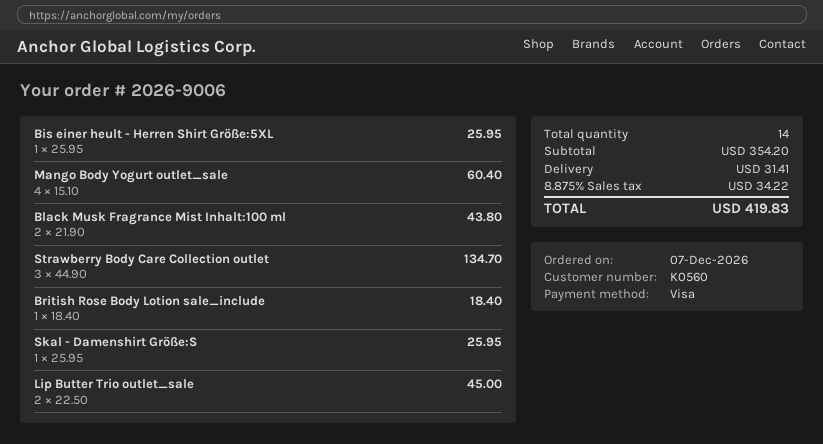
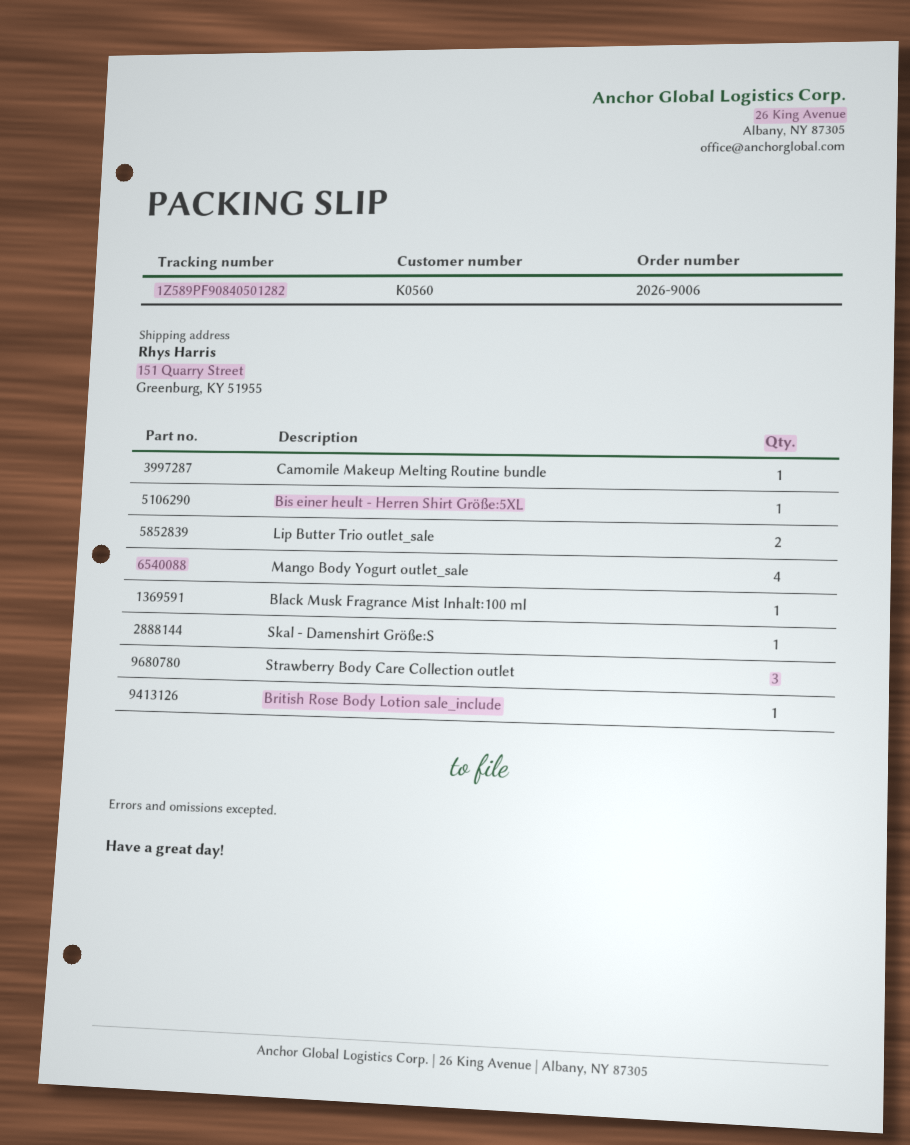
Black Musk Fragrance Mist Inhalt:100 ml: 2 -> 1
Camomile Makeup Melting Routine bundle: none -> 1

